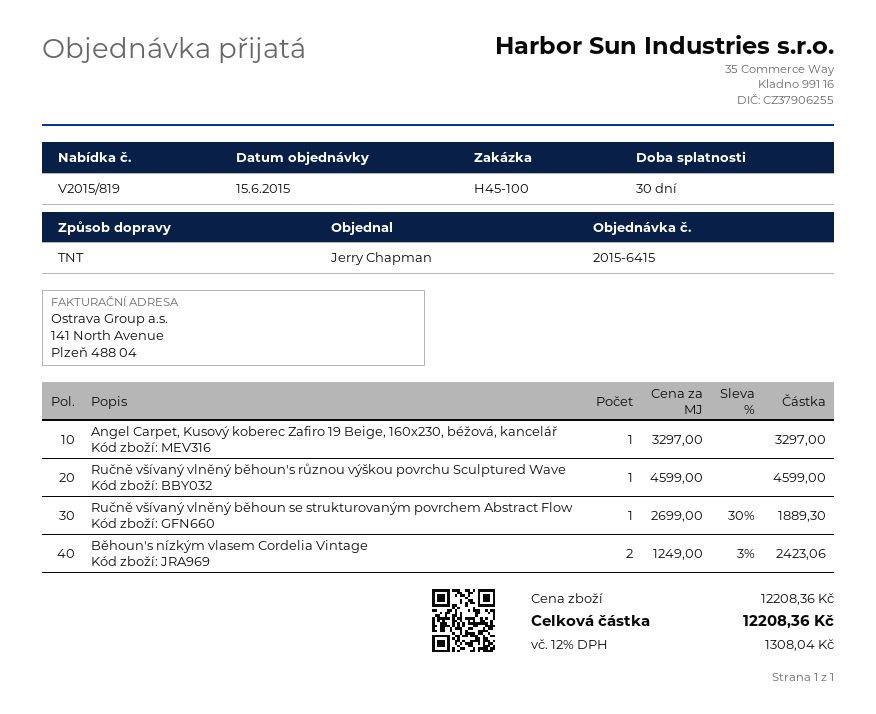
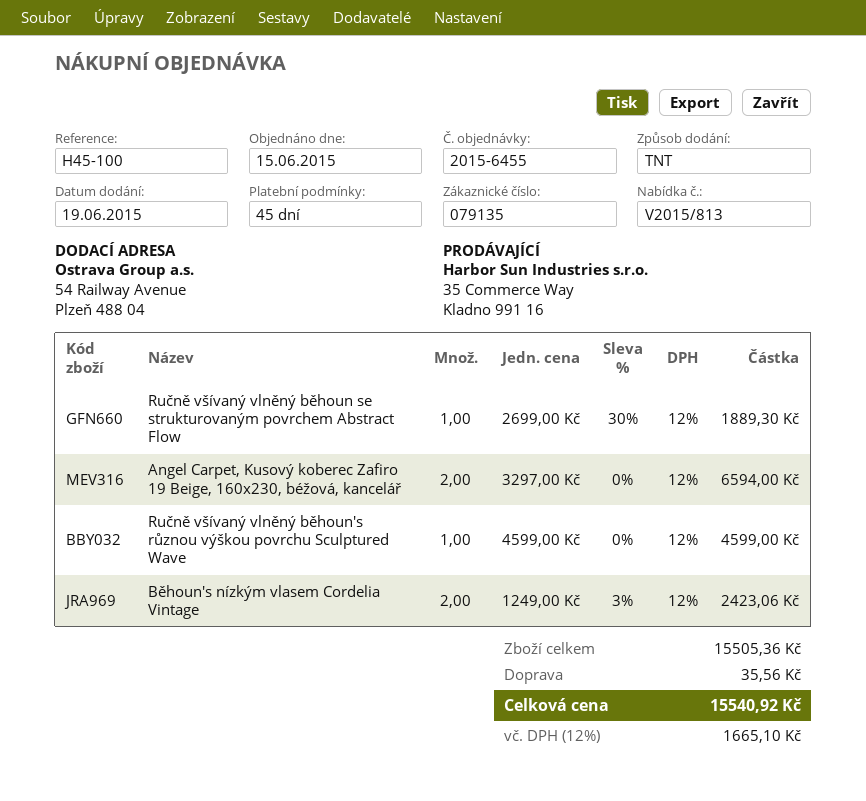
quote number: V2015/819 -> V2015/813
order number: 2015-6415 -> 2015-6455
payment terms: 30 days -> 45 days
Angel Carpet, Kusový koberec Zafiro 19 Beige, 160x230, béžová, kancelář: 1 x 3297.00 = 3297.00 -> 2 x 3297.00 = 6594.00
subtotal: 12208.36 -> 15505.36
shipping: none -> 35.56
tax: 12% = 1308.04 -> 12% = 1665.10
total: 12208.36 -> 15540.92

